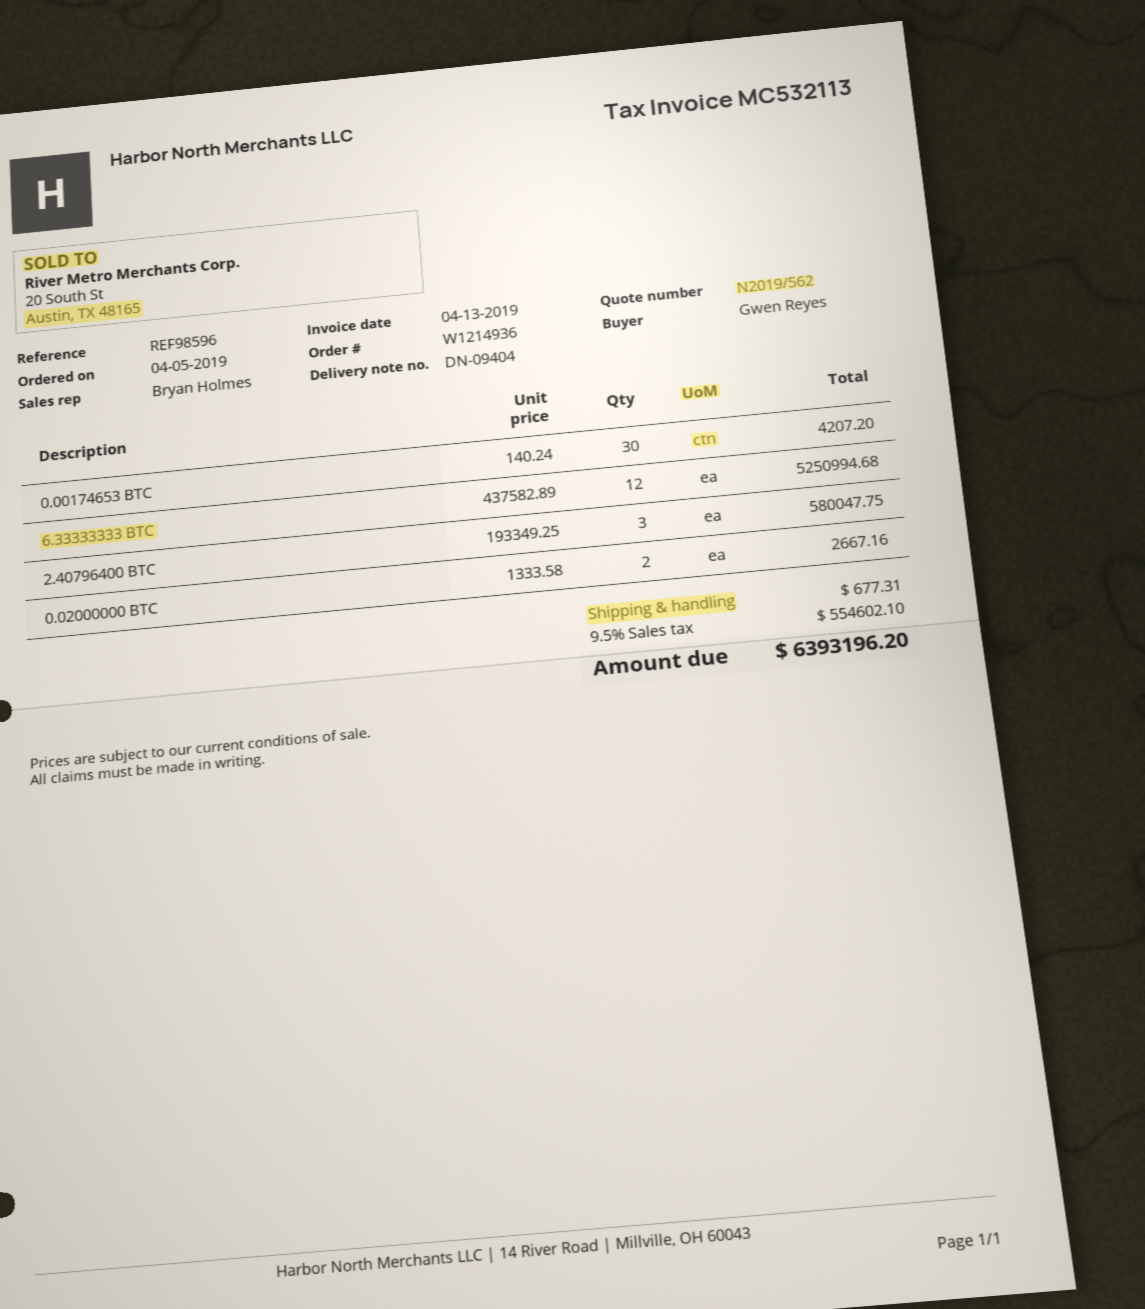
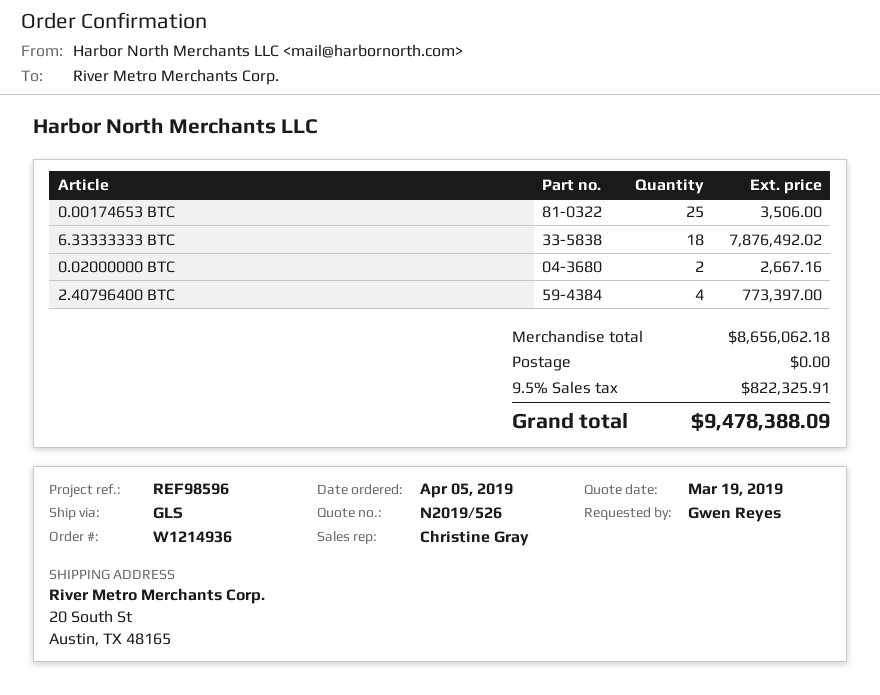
quote number: N2019/562 -> N2019/526
sales rep: Bryan Holmes -> Christine Gray
0.00174653 BTC: 30 for 4207.20 -> 25 for 3506.00
6.33333333 BTC: 12 for 5250994.68 -> 18 for 7876492.02
2.40796400 BTC: 3 for 580047.75 -> 4 for 773397.00
shipping: 677.31 -> 0.00
tax: 9.5% = 554602.10 -> 9.5% = 822325.91
total: 6393196.20 -> 9478388.09

